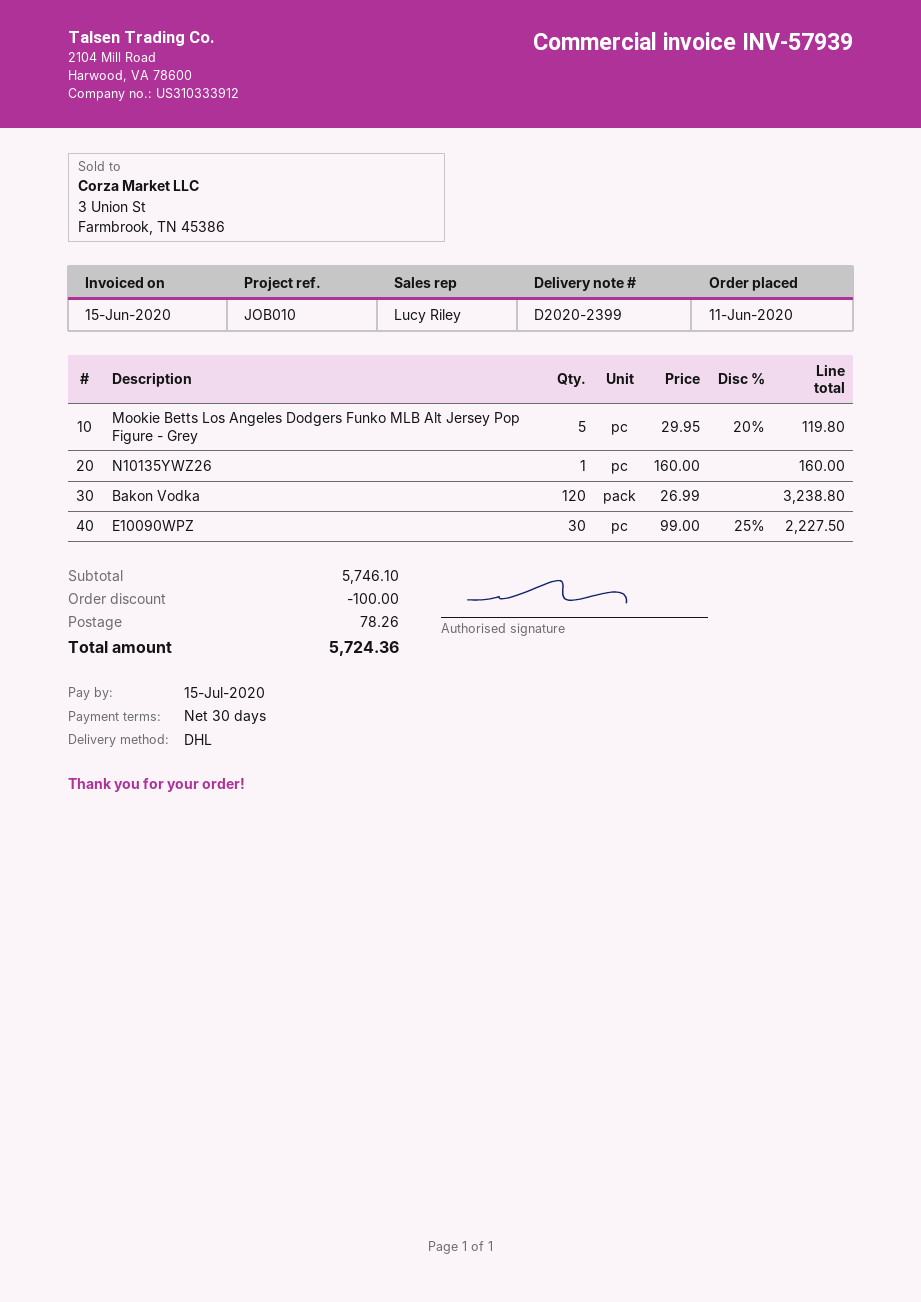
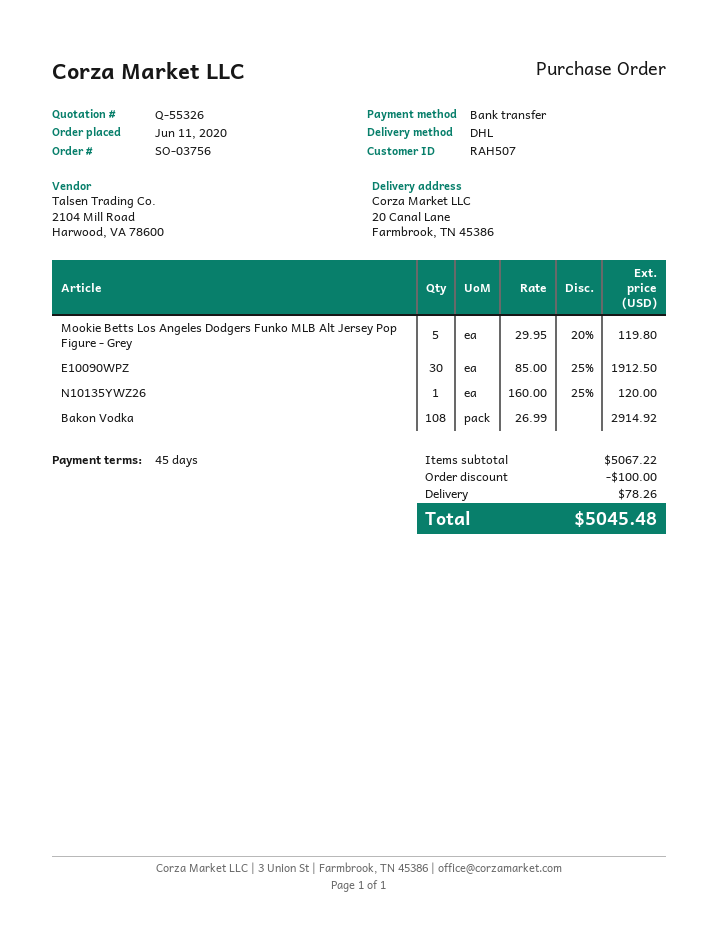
payment terms: 30 days -> 45 days
N10135YWZ26: 1 x 160.00 = 160.00 -> 1 x 160.00 - 25% = 120.00
Bakon Vodka: 120 x 26.99 = 3238.80 -> 108 x 26.99 = 2914.92
E10090WPZ: 30 x 99.00 - 25% = 2227.50 -> 30 x 85.00 - 25% = 1912.50
subtotal: 5746.10 -> 5067.22
total: 5724.36 -> 5045.48

